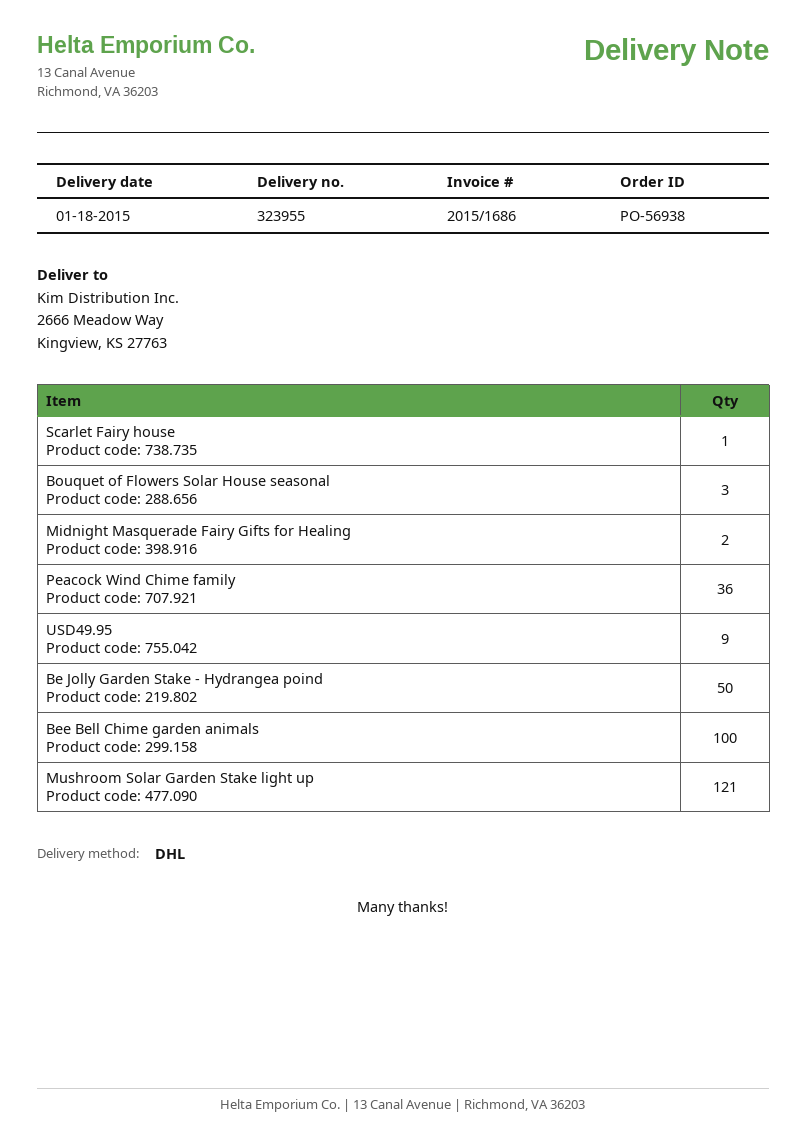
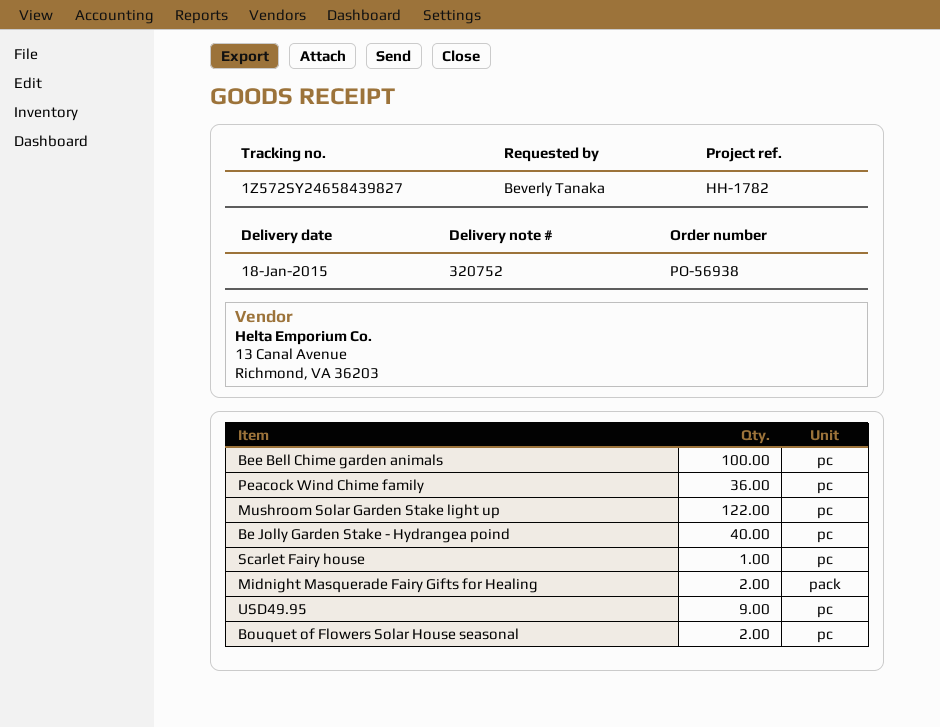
delivery note number: 323955 -> 320752
Bouquet of Flowers Solar House seasonal: 3 -> 2
Be Jolly Garden Stake - Hydrangea poind: 50 -> 40
Mushroom Solar Garden Stake light up: 121 -> 122

